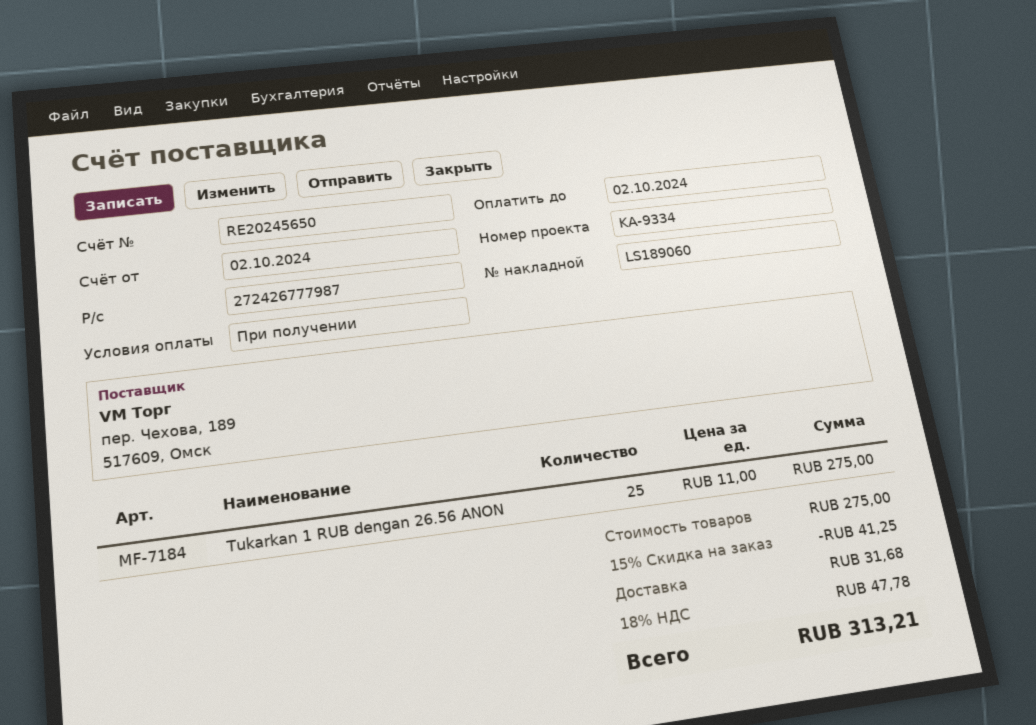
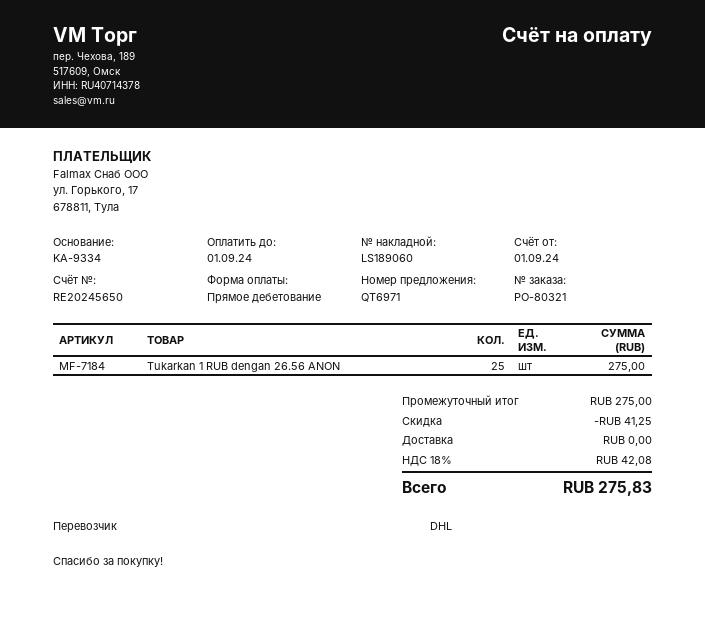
invoice date: 2024-10-02 -> 2024-09-01
due date: 2024-10-02 -> 2024-09-01
shipping: 31.68 -> 0.00
tax: 18% = 47.78 -> 18% = 42.08
total: 313.21 -> 275.83

